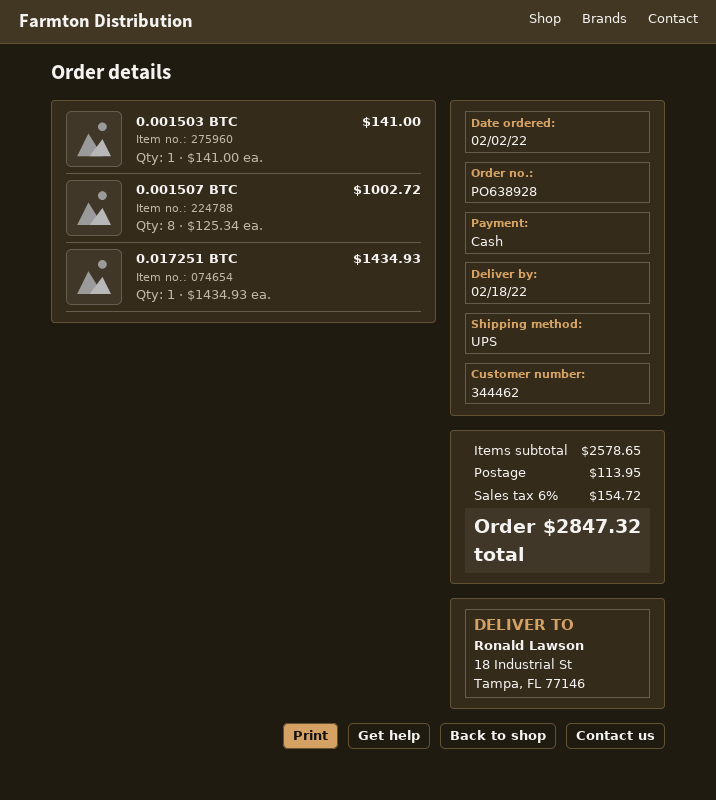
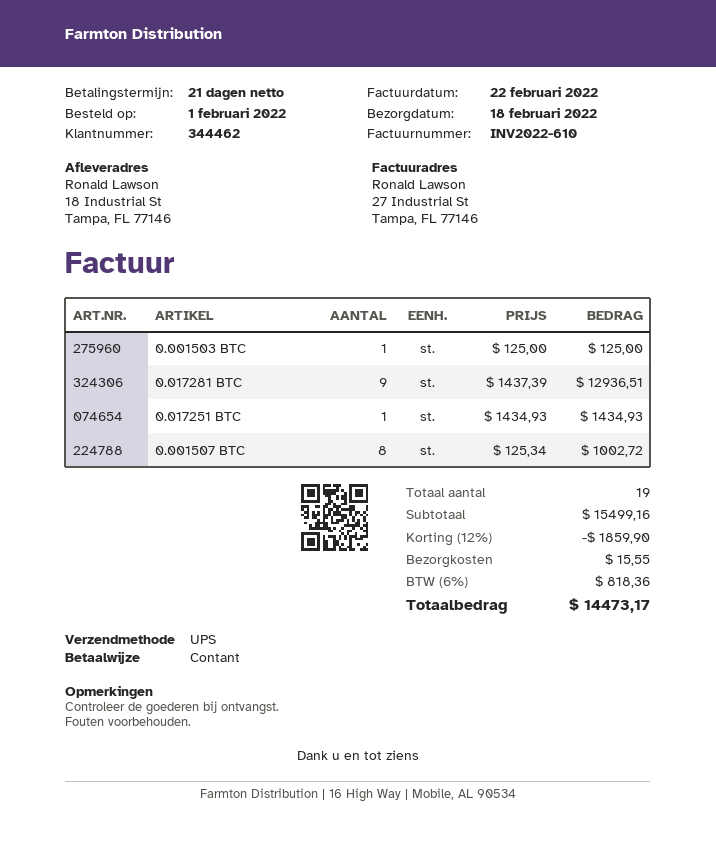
order date: 2022-02-02 -> 2022-02-01
0.001503 BTC: 1 x 141.00 = 141.00 -> 1 x 125.00 = 125.00
0.017281 BTC: none -> 9 x 1437.39 = 12936.51
subtotal: 2578.65 -> 15499.16
discount: none -> 12% = 1859.90
shipping: 113.95 -> 15.55
tax: 6% = 154.72 -> 6% = 818.36
total: 2847.32 -> 14473.17

